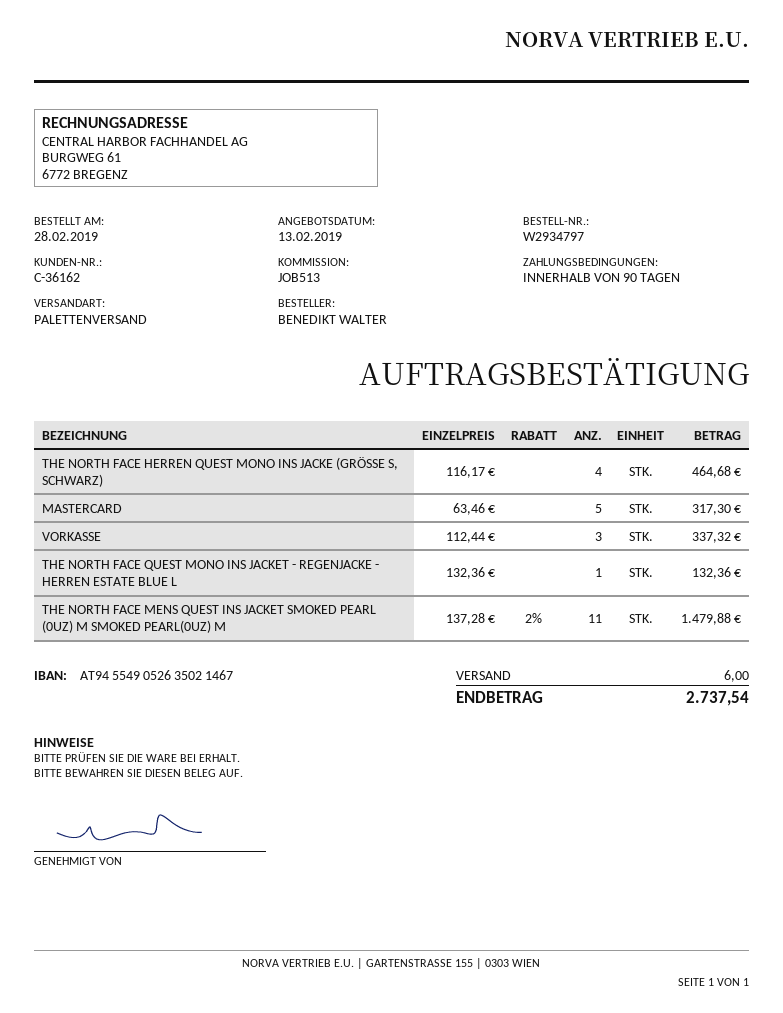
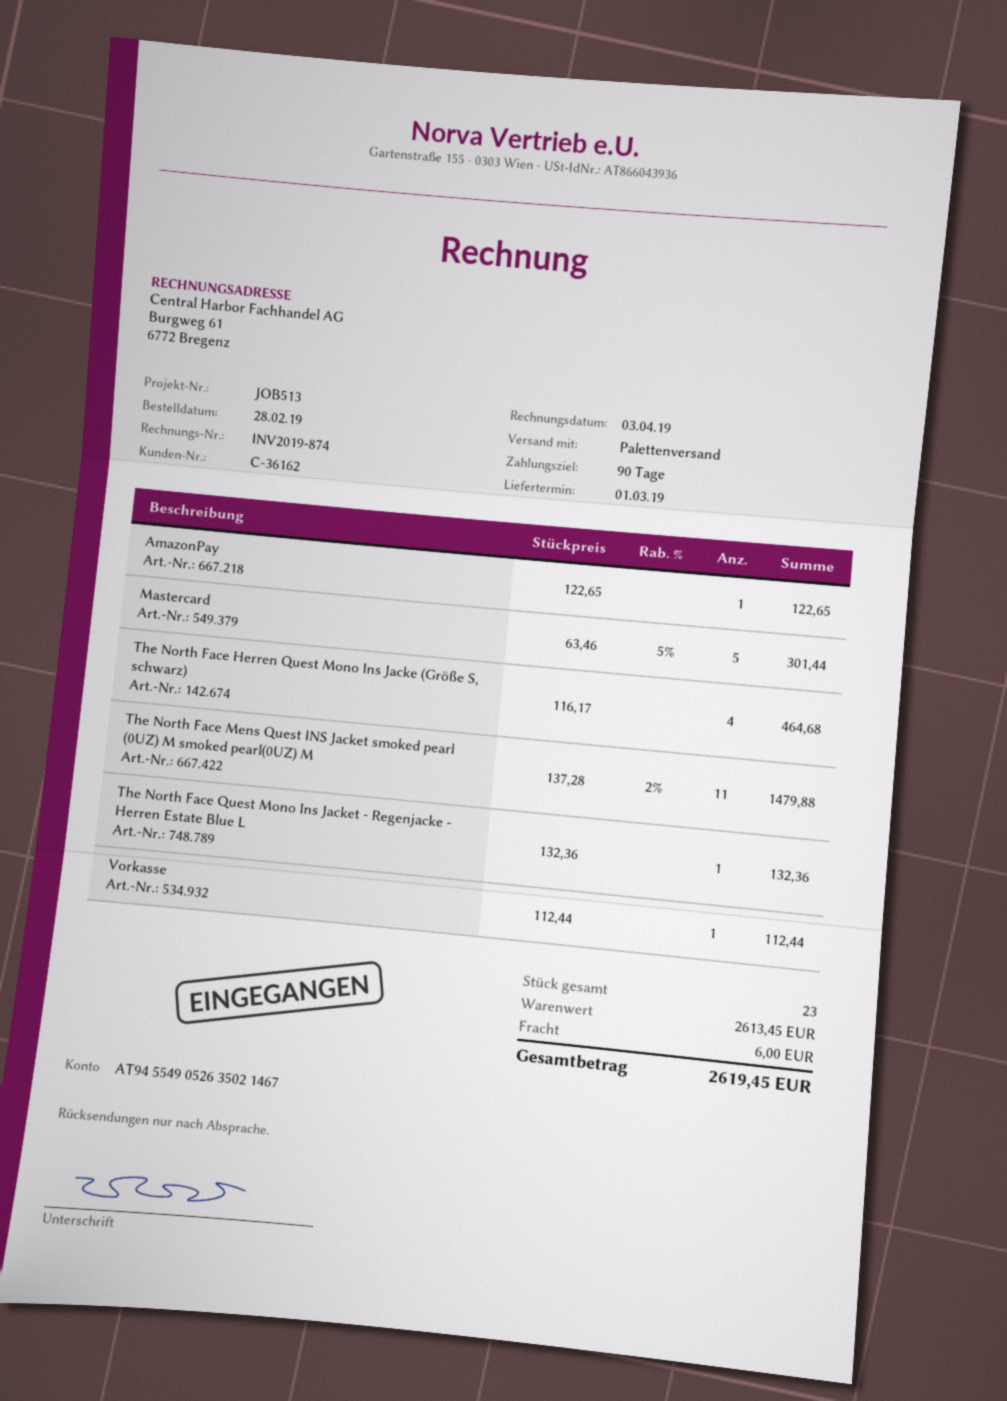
MASTERCARD: 5 x 63.46 = 317.30 -> 5 x 63.46 - 5% = 301.44
VORKASSE: 3 x 112.44 = 337.32 -> 1 x 112.44 = 112.44
AmazonPay: none -> 1 x 122.65 = 122.65
total: 2737.54 -> 2619.45

